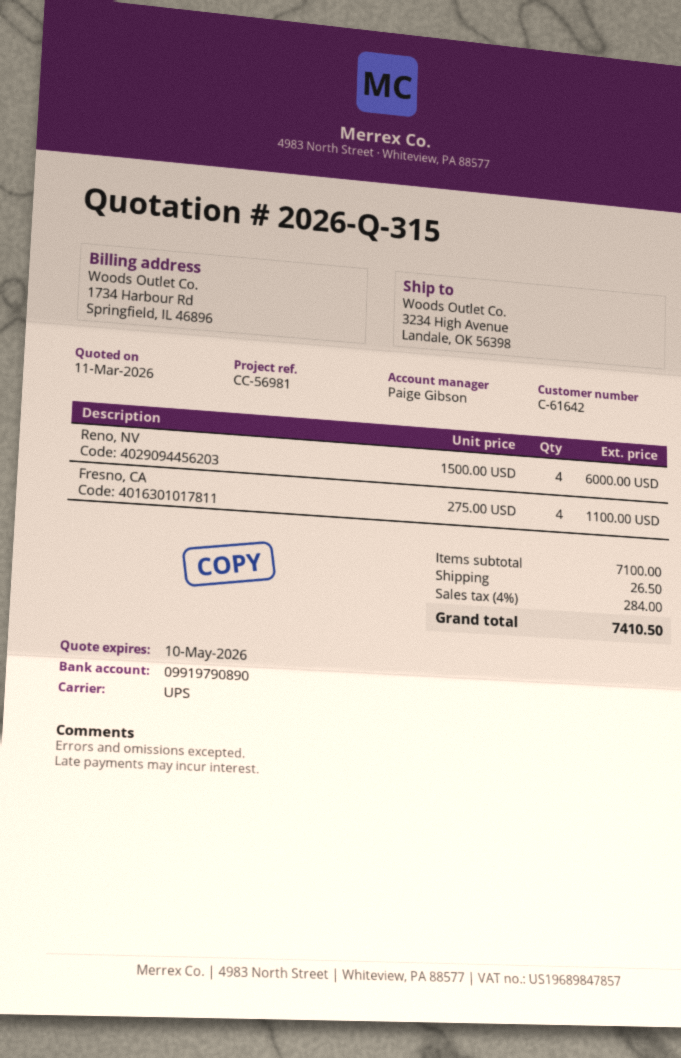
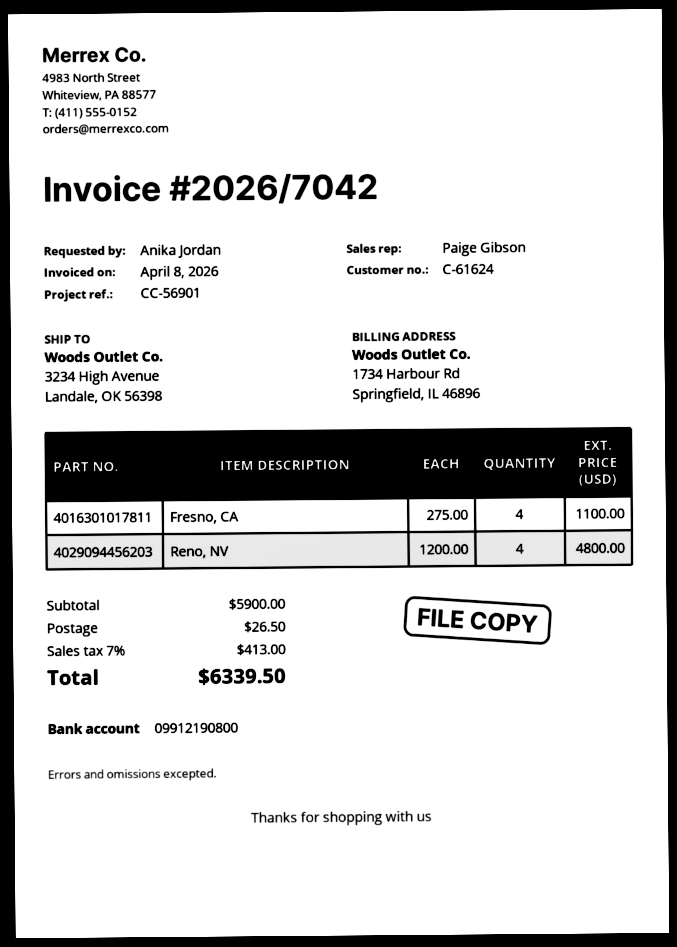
customer number: C-61642 -> C-61624
reference: CC-56981 -> CC-56901
bank account: 09919790890 -> 09912190800
Reno, NV: 4 x 1500.00 = 6000.00 -> 4 x 1200.00 = 4800.00
subtotal: 7100.00 -> 5900.00
tax: 4% = 284.00 -> 7% = 413.00
total: 7410.50 -> 6339.50

